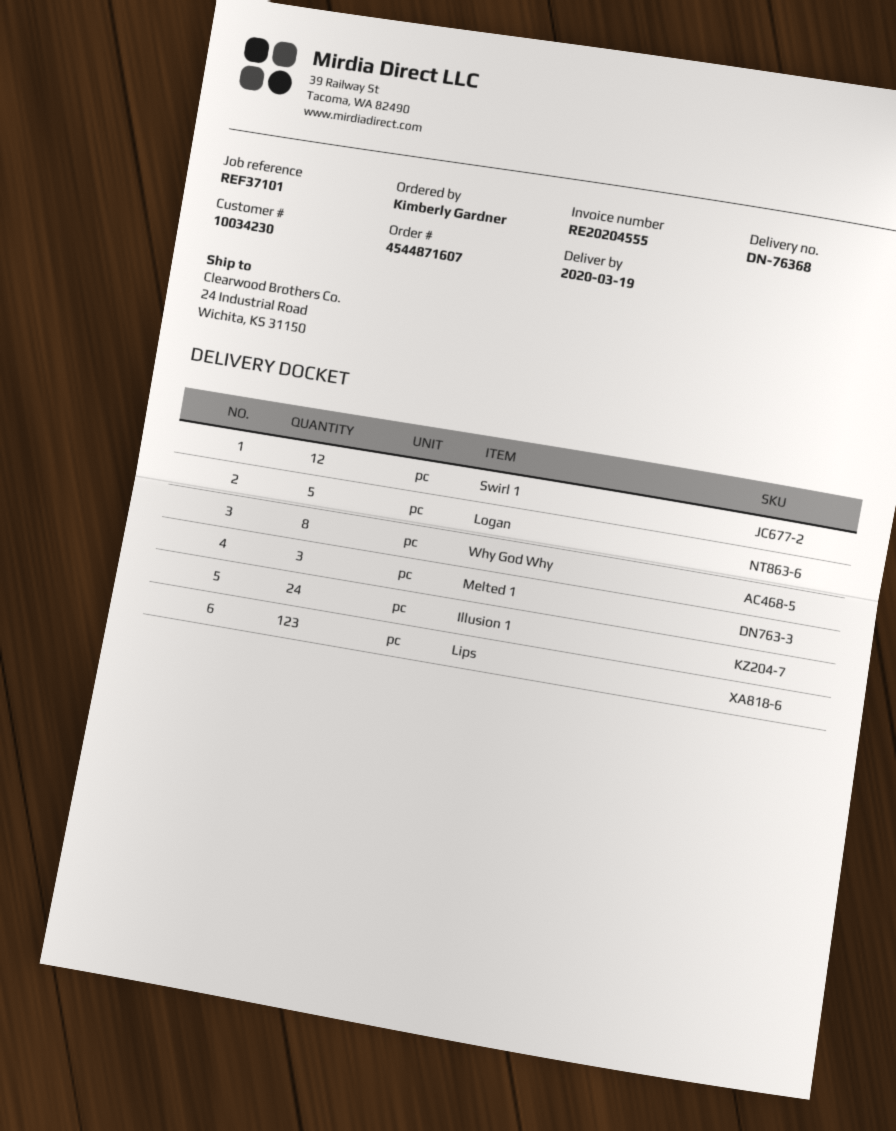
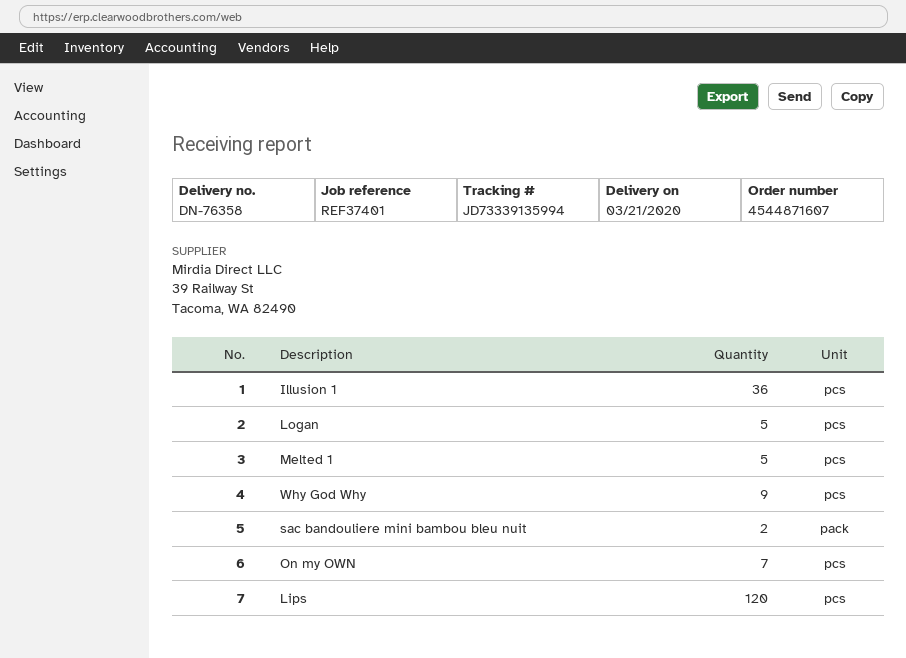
delivery note number: DN-76368 -> DN-76358
delivery date: 2020-03-19 -> 2020-03-21
reference: REF37101 -> REF37401
Swirl 1: 12 -> none
Why God Why: 8 -> 9
Melted 1: 3 -> 5
Illusion 1: 24 -> 36
Lips: 123 -> 120
sac bandouliere mini bambou bleu nuit: none -> 2
On my OWN: none -> 7

